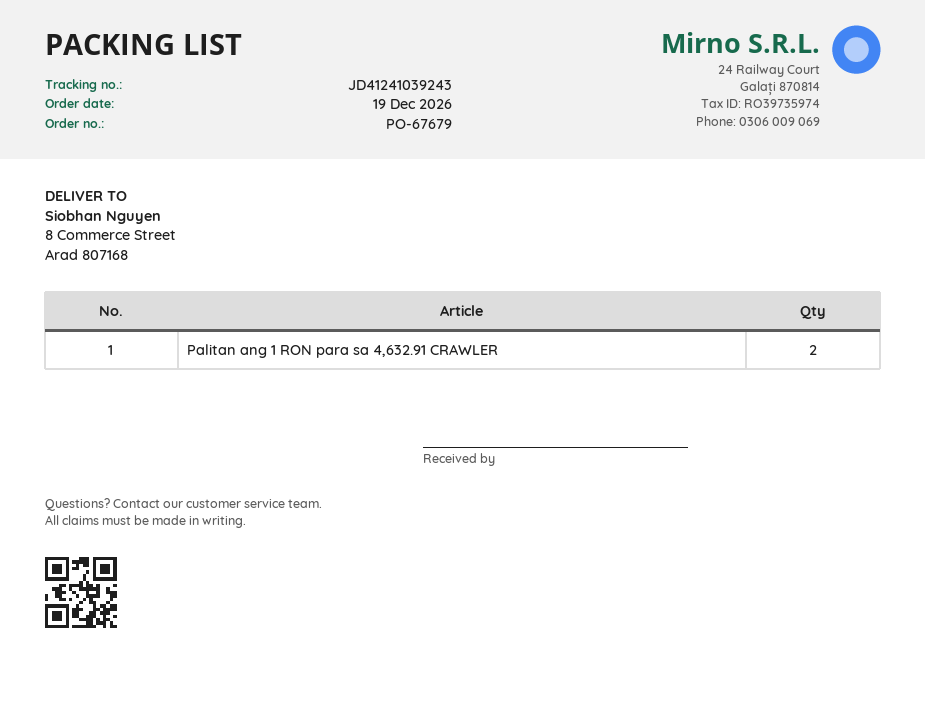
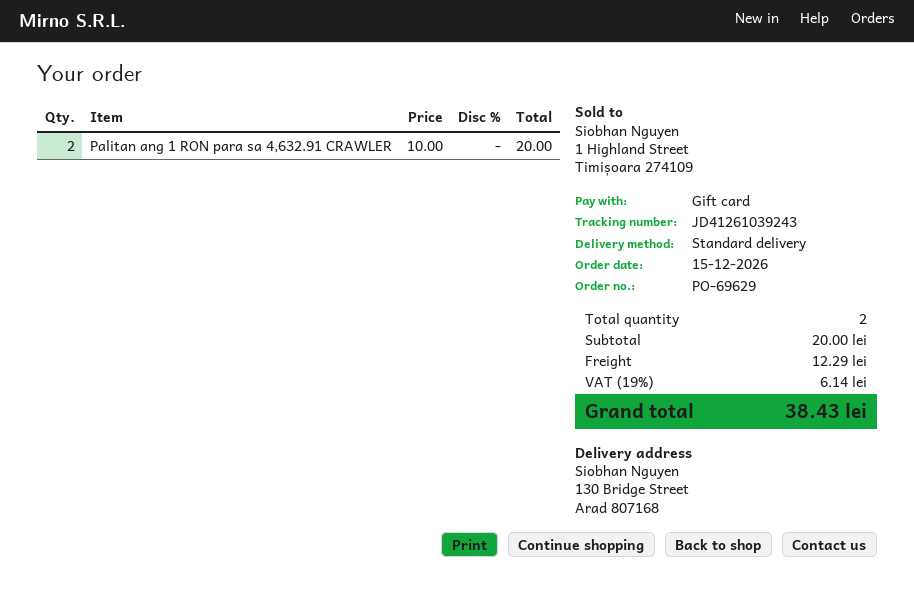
order number: PO-67679 -> PO-69629
order date: 2026-12-19 -> 2026-12-15
tracking number: JD41241039243 -> JD41261039243
ship to: 8 Commerce Street, Arad 807168 -> 130 Bridge Street, Arad 807168

